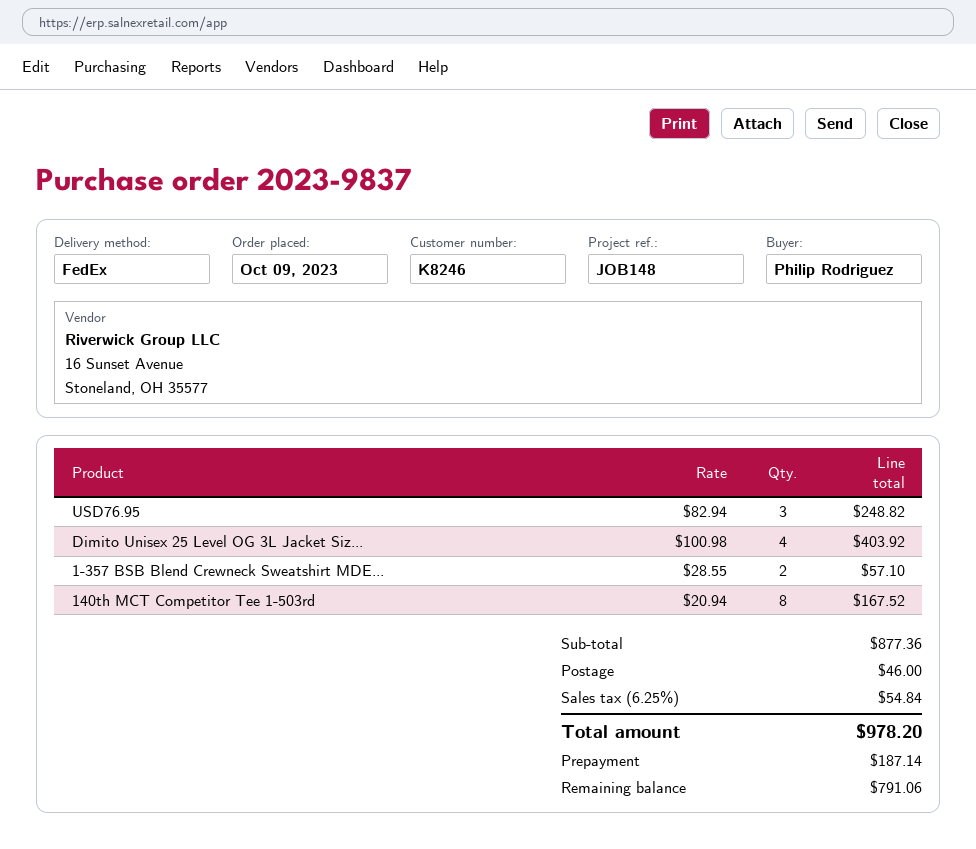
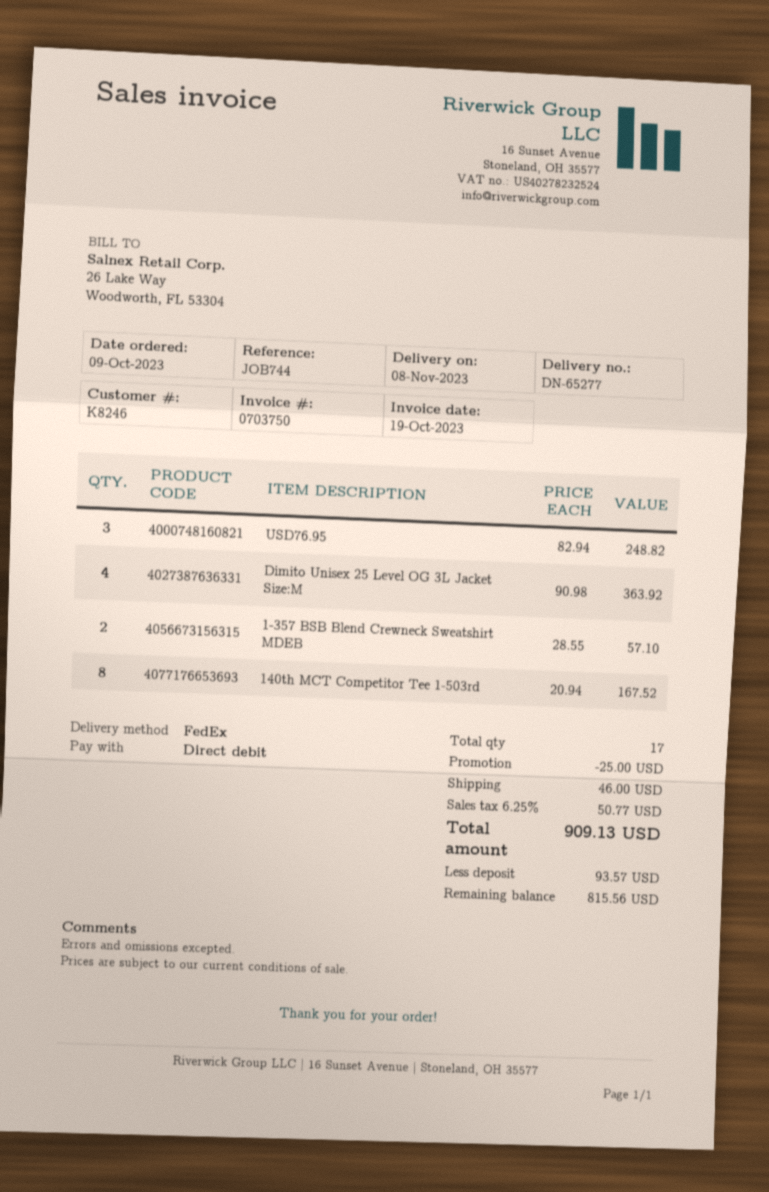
reference: JOB148 -> JOB744
Dimito Unisex 25 Level OG 3L Jacket Siz...: 4 x 100.98 = 403.92 -> 4 x 90.98 = 363.92
discount: none -> 25.00
tax: 6.25% = 54.84 -> 6.25% = 50.77
total: 978.20 -> 909.13
deposit: 187.14 -> 93.57
balance: 791.06 -> 815.56

